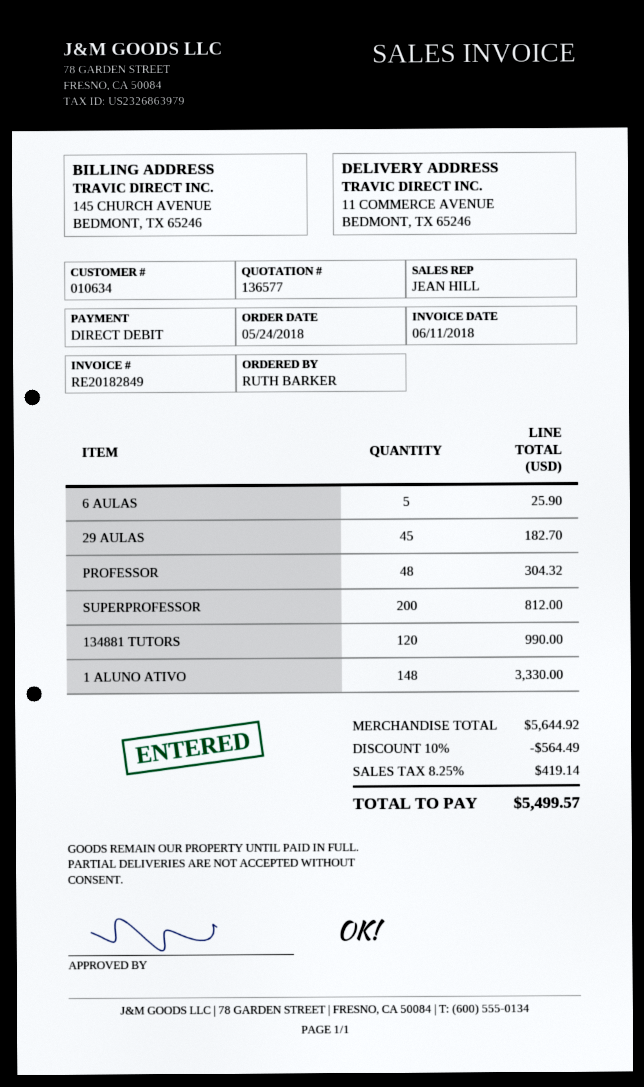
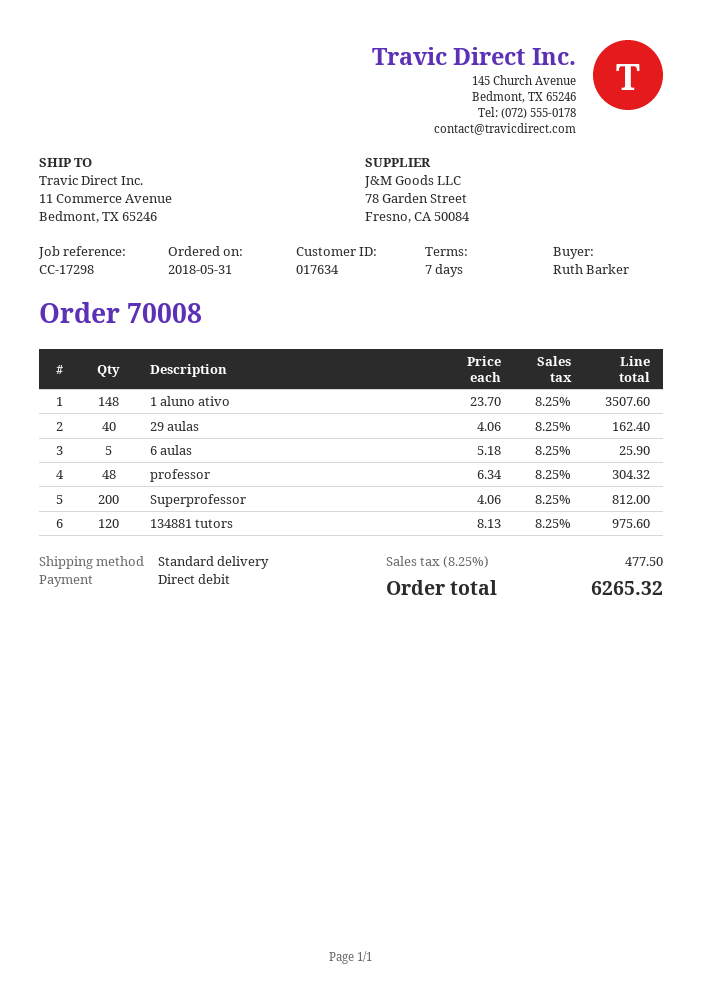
order date: 2018-05-24 -> 2018-05-31
customer number: 010634 -> 017634
29 AULAS: 45 for 182.70 -> 40 for 162.40
134881 TUTORS: 120 for 990.00 -> 120 for 975.60
1 ALUNO ATIVO: 148 for 3330.00 -> 148 for 3507.60
discount: 10% = 564.49 -> none
tax: 8.25% = 419.14 -> 8.25% = 477.50
total: 5499.57 -> 6265.32

